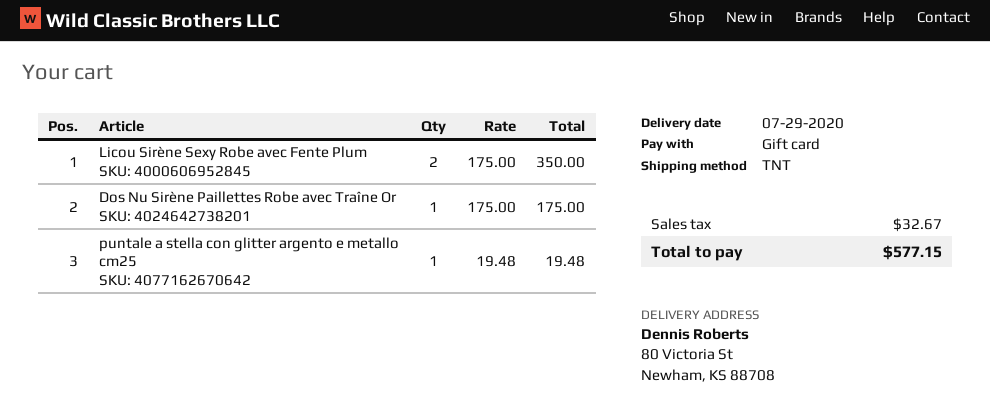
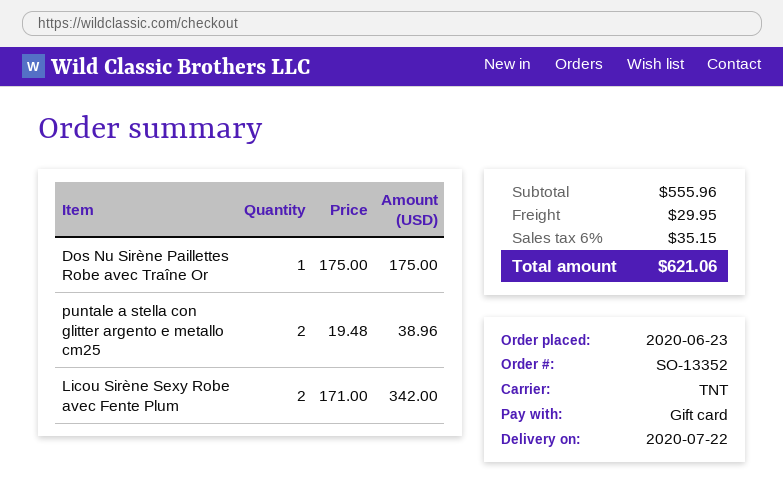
delivery date: 2020-07-29 -> 2020-07-22
Licou Sirène Sexy Robe avec Fente Plum: 2 x 175.00 = 350.00 -> 2 x 171.00 = 342.00
puntale a stella con glitter argento e metallo cm25: 1 x 19.48 = 19.48 -> 2 x 19.48 = 38.96
shipping: none -> 29.95
tax: 32.67 -> 35.15
total: 577.15 -> 621.06

